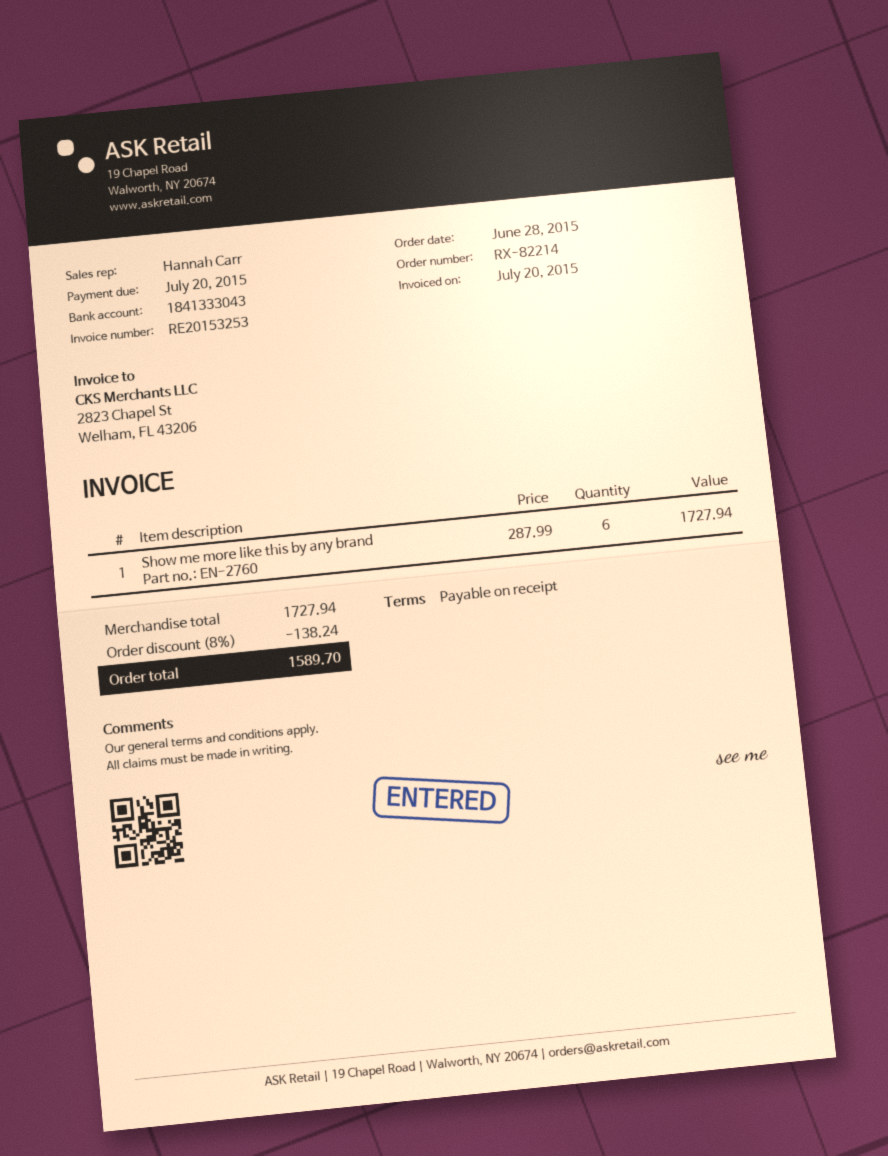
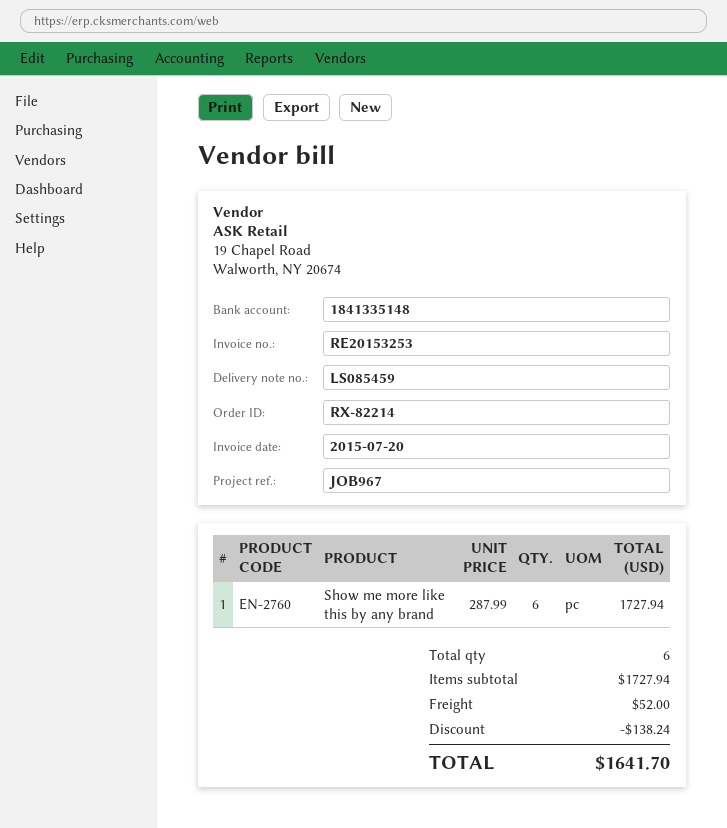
bank account: 1841333043 -> 1841335148
shipping: none -> 52.00
total: 1589.70 -> 1641.70

